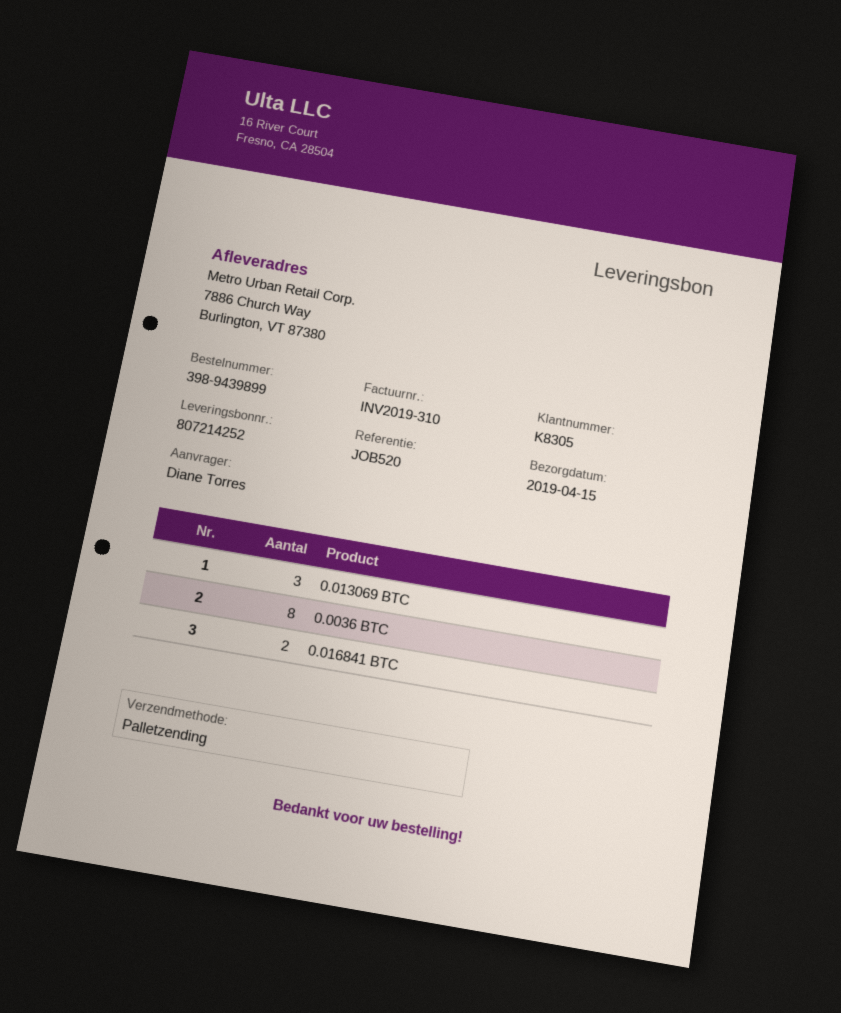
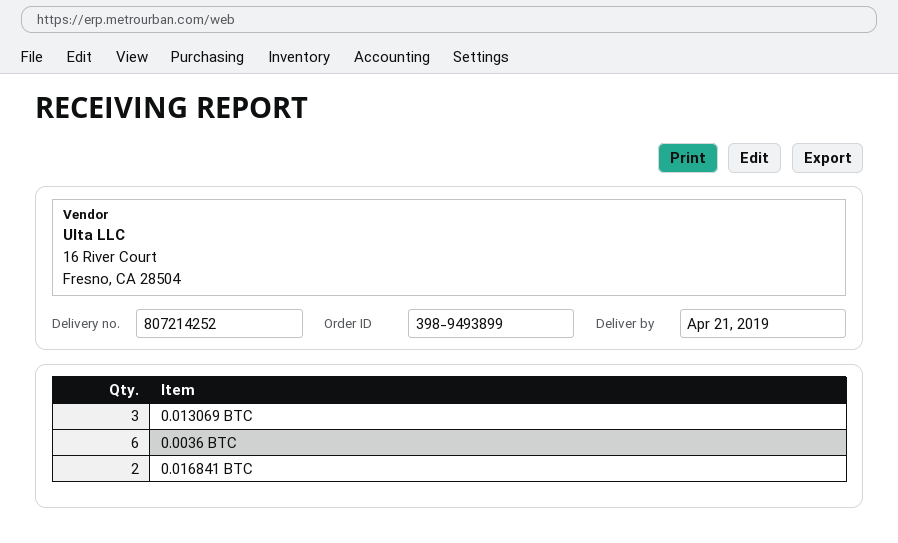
order number: 398-9439899 -> 398-9493899
delivery date: 2019-04-15 -> 2019-04-21
0.0036 BTC: 8 -> 6

